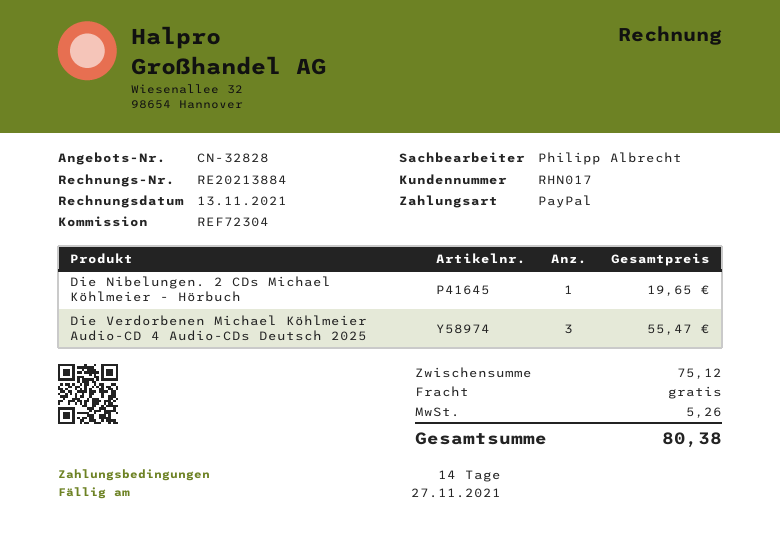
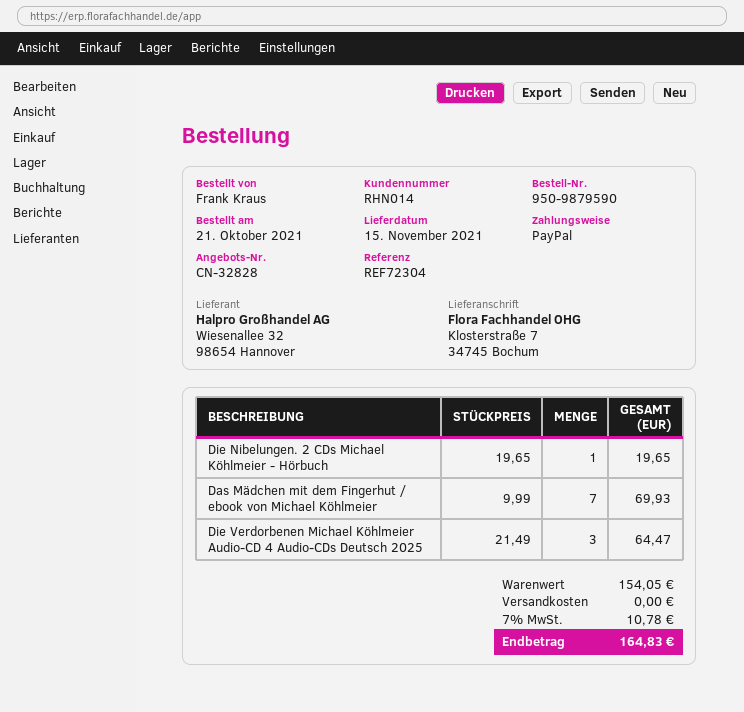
customer number: RHN017 -> RHN014
Die Verdorbenen Michael Köhlmeier Audio-CD 4 Audio-CDs Deutsch 2025: 3 for 55.47 -> 3 for 64.47
Das Mädchen mit dem Fingerhut / ebook von Michael Köhlmeier: none -> 7 for 69.93
subtotal: 75.12 -> 154.05
tax: 5.26 -> 10.78
total: 80.38 -> 164.83

